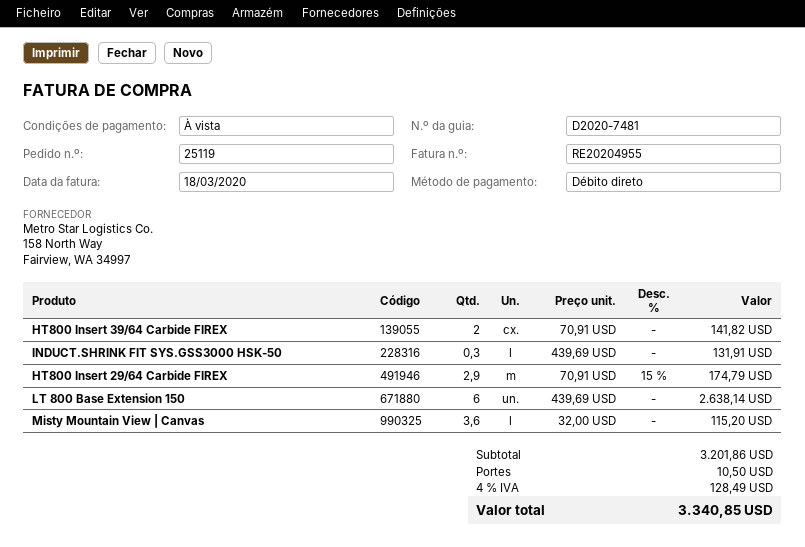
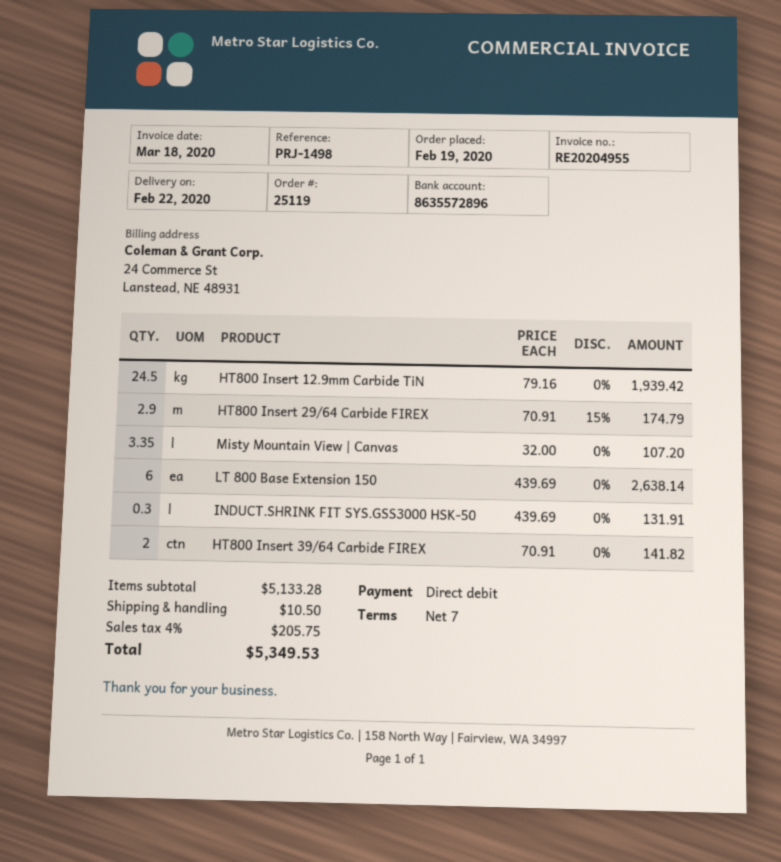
payment terms: on receipt -> 7 days
Misty Mountain View | Canvas: 3.6 x 32.00 = 115.20 -> 3.35 x 32.00 = 107.20
HT800 Insert 12.9mm Carbide TiN: none -> 24.5 x 79.16 = 1939.42
subtotal: 3201.86 -> 5133.28
tax: 4% = 128.49 -> 4% = 205.75
total: 3340.85 -> 5349.53

